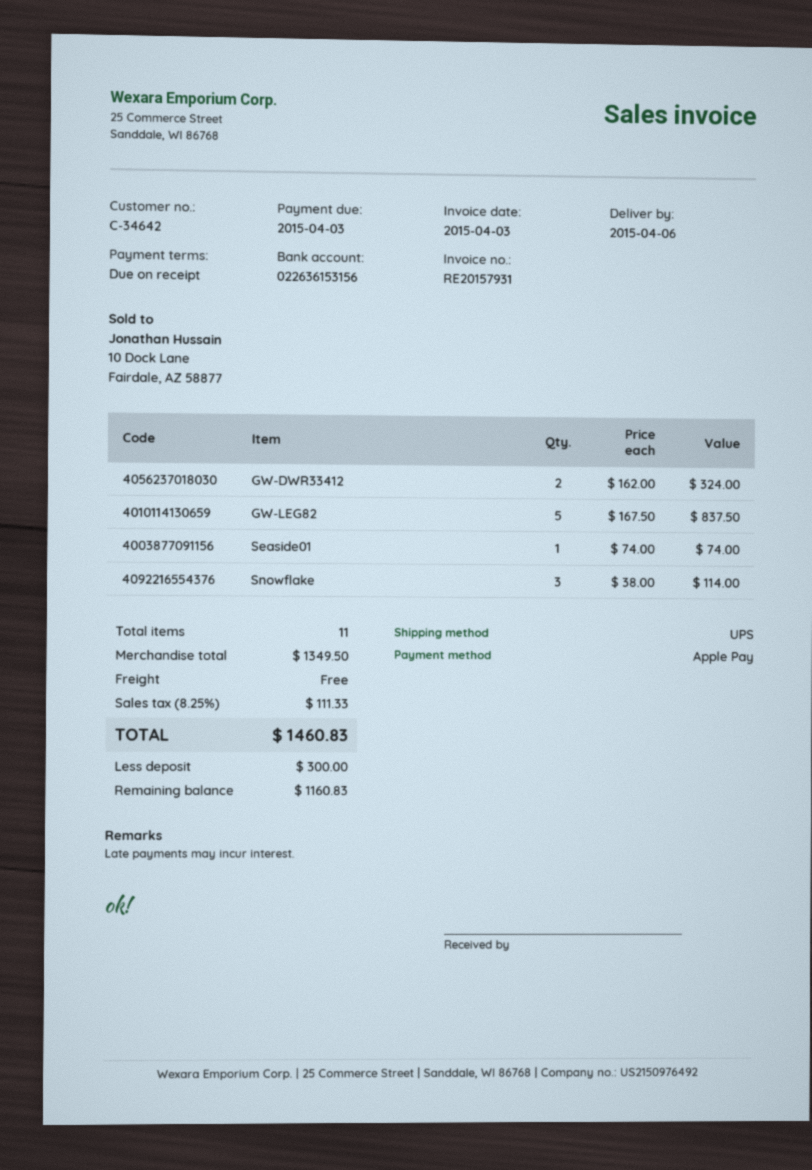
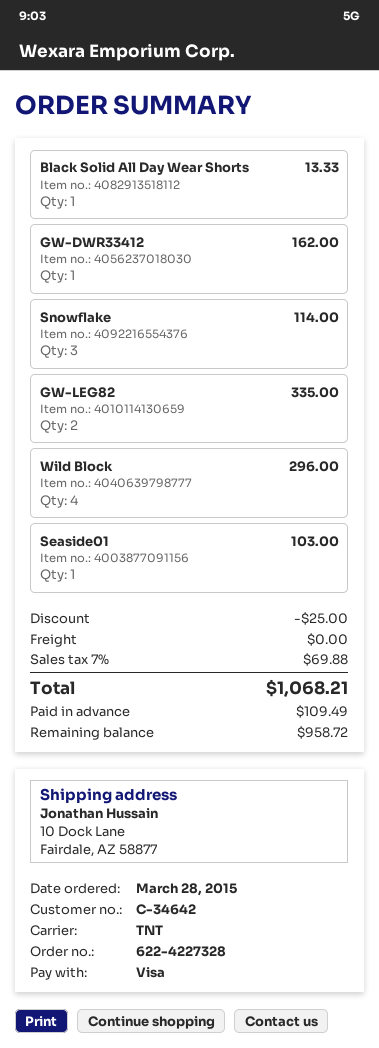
payment method: Apple Pay -> Visa
shipping method: UPS -> TNT
GW-DWR33412: 2 for 324.00 -> 1 for 162.00
GW-LEG82: 5 for 837.50 -> 2 for 335.00
Seaside01: 1 for 74.00 -> 1 for 103.00
Black Solid All Day Wear Shorts: none -> 1 for 13.33
Wild Block: none -> 4 for 296.00
discount: none -> 25.00
tax: 8.25% = 111.33 -> 7% = 69.88
total: 1460.83 -> 1068.21
deposit: 300.00 -> 109.49
balance: 1160.83 -> 958.72

